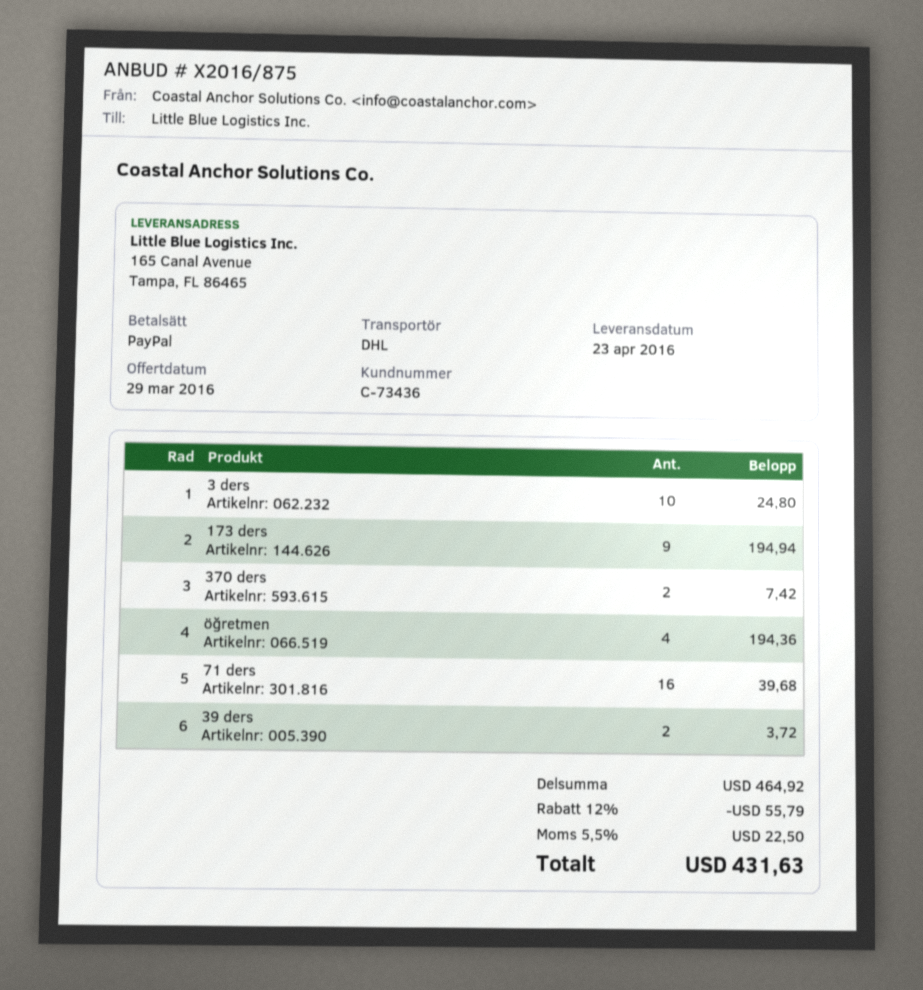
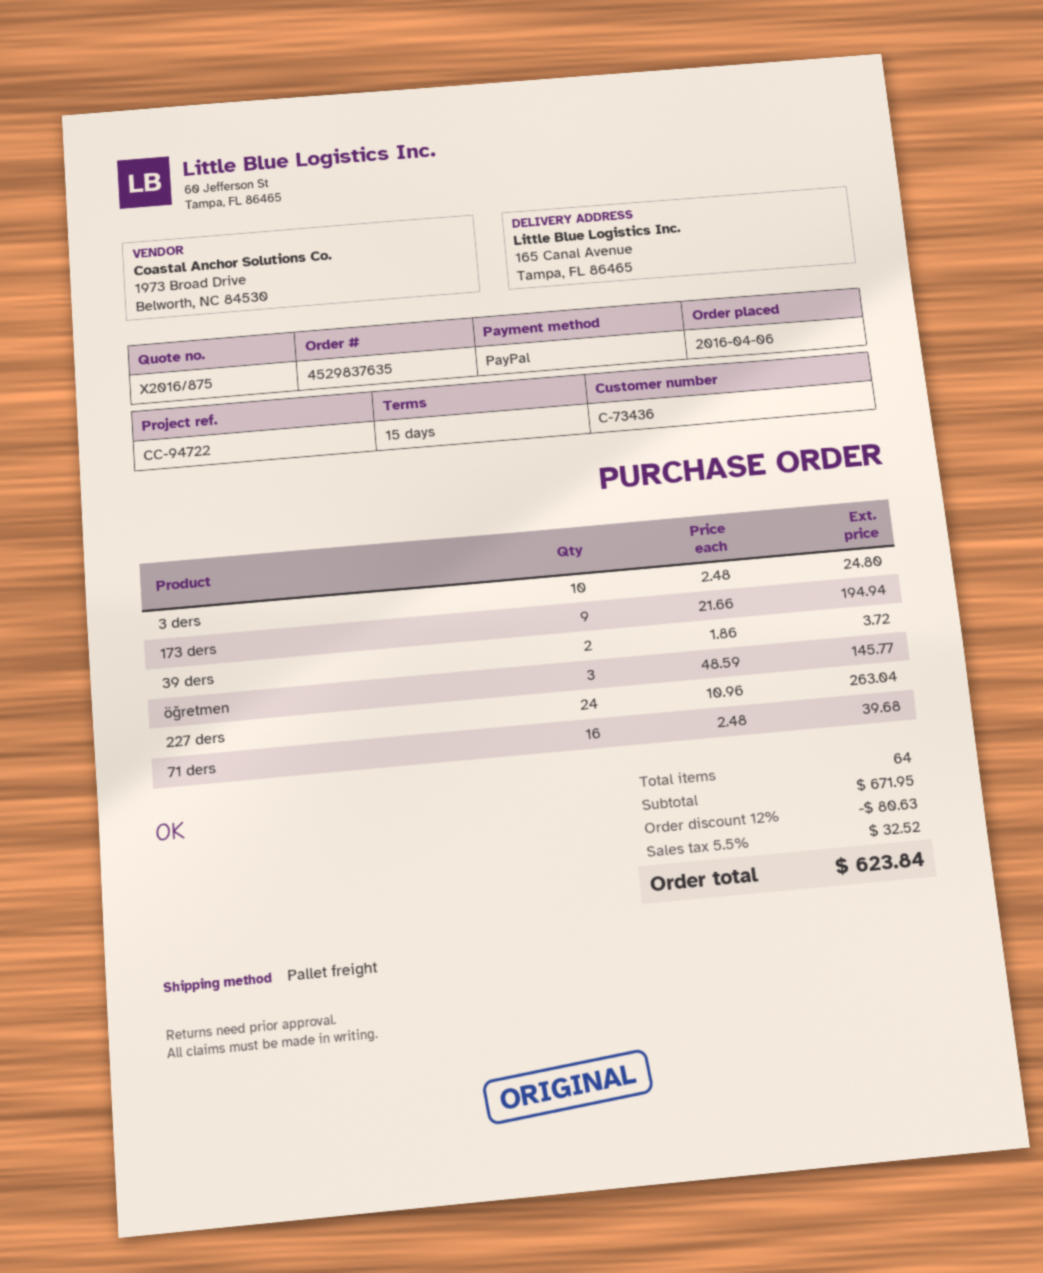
shipping method: DHL -> pallet freight
370 ders: 2 for 7.42 -> none
öğretmen: 4 for 194.36 -> 3 for 145.77
227 ders: none -> 24 for 263.04
subtotal: 464.92 -> 671.95
discount: 12% = 55.79 -> 12% = 80.63
tax: 5.5% = 22.50 -> 5.5% = 32.52
total: 431.63 -> 623.84

